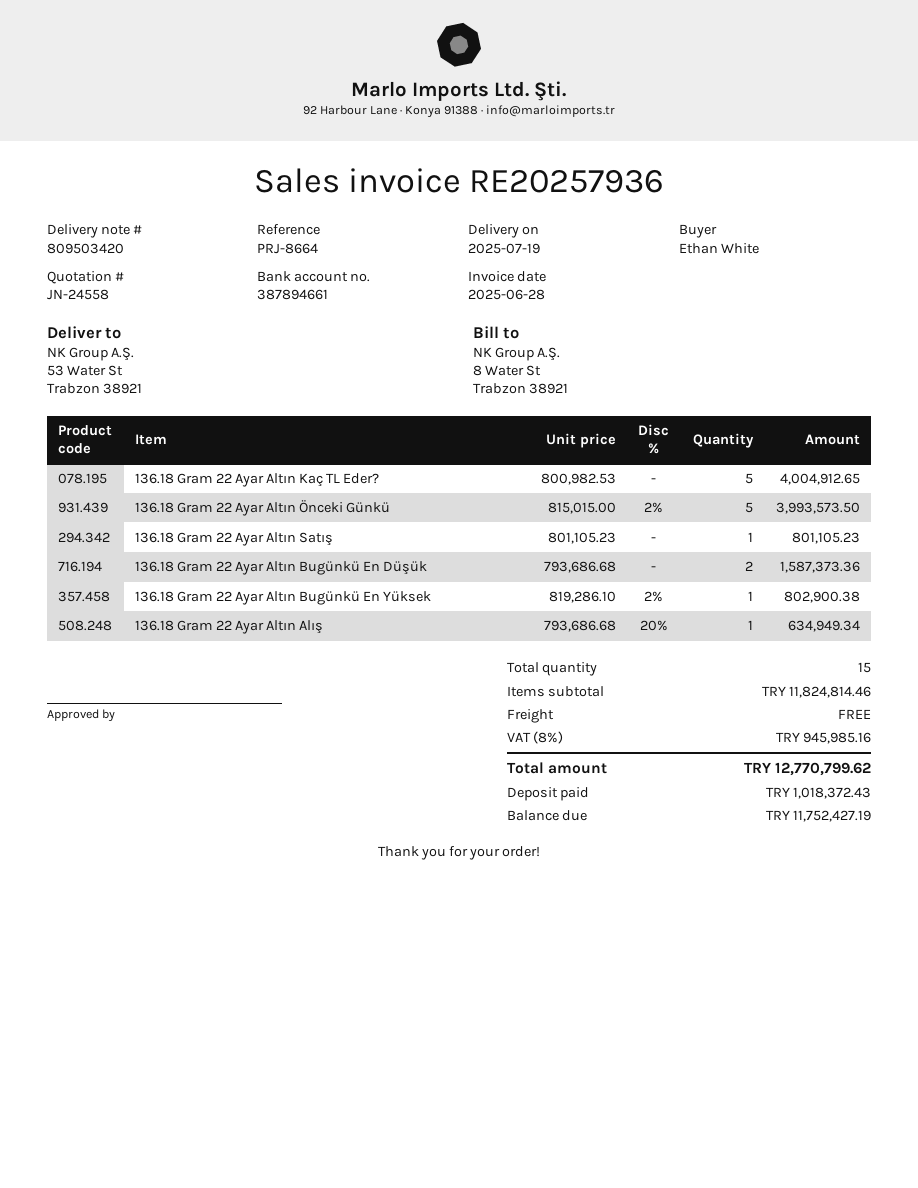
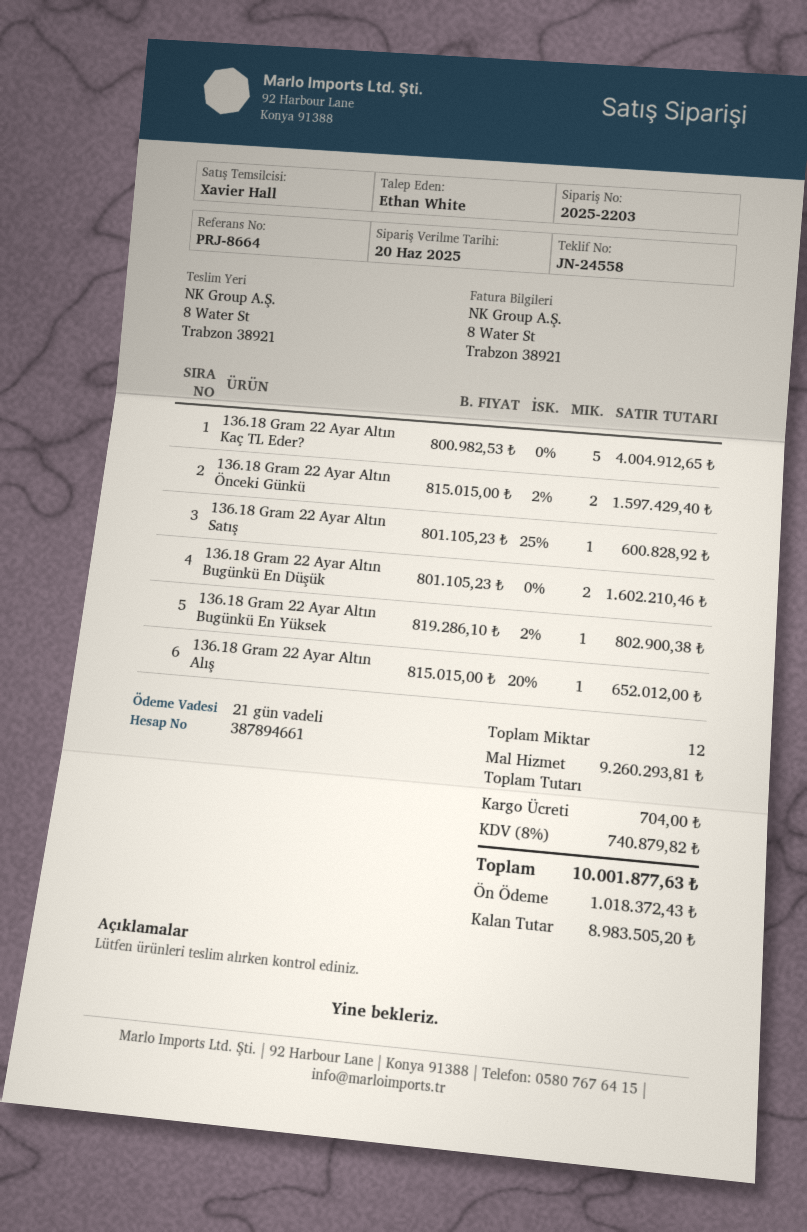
ship to: 53 Water St, Trabzon 38921 -> 8 Water St, Trabzon 38921
136.18 Gram 22 Ayar Altın Önceki Günkü: 5 x 815015.00 - 2% = 3993573.50 -> 2 x 815015.00 - 2% = 1597429.40
136.18 Gram 22 Ayar Altın Satış: 1 x 801105.23 = 801105.23 -> 1 x 801105.23 - 25% = 600828.92
136.18 Gram 22 Ayar Altın Bugünkü En Düşük: 2 x 793686.68 = 1587373.36 -> 2 x 801105.23 = 1602210.46
136.18 Gram 22 Ayar Altın Alış: 1 x 793686.68 - 20% = 634949.34 -> 1 x 815015.00 - 20% = 652012.00
total quantity: 15 -> 12
subtotal: 11824814.46 -> 9260293.81
shipping: 0.00 -> 704.00
tax: 8% = 945985.16 -> 8% = 740879.82
total: 12770799.62 -> 10001877.63
balance: 11752427.19 -> 8983505.20

